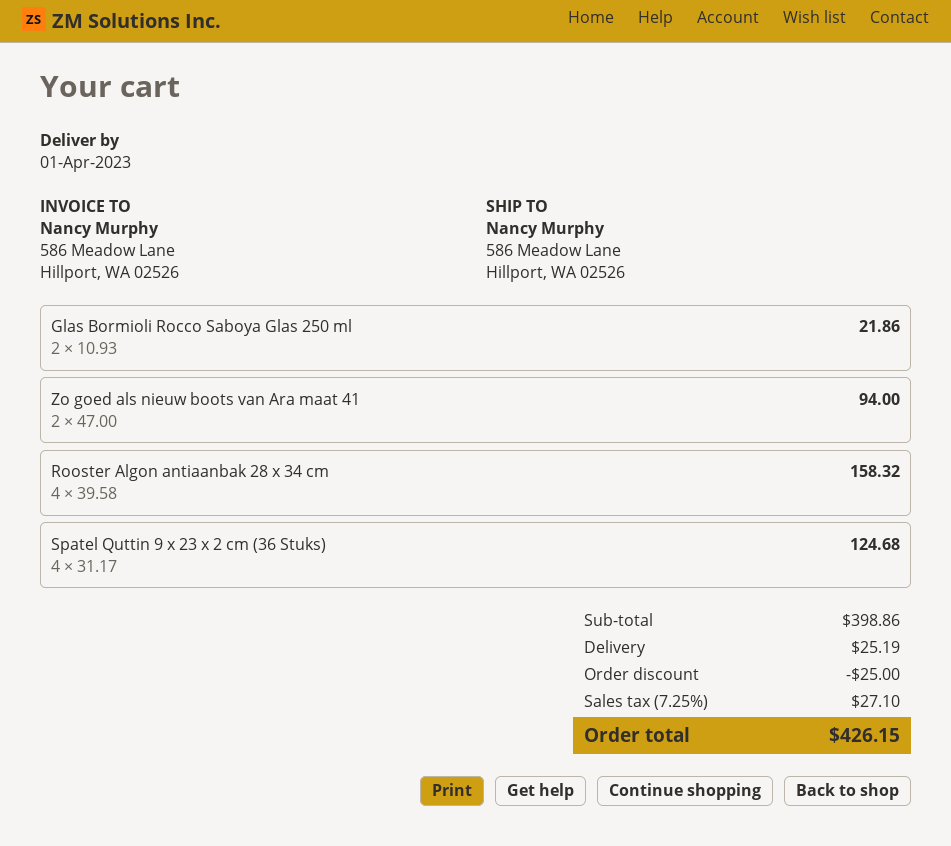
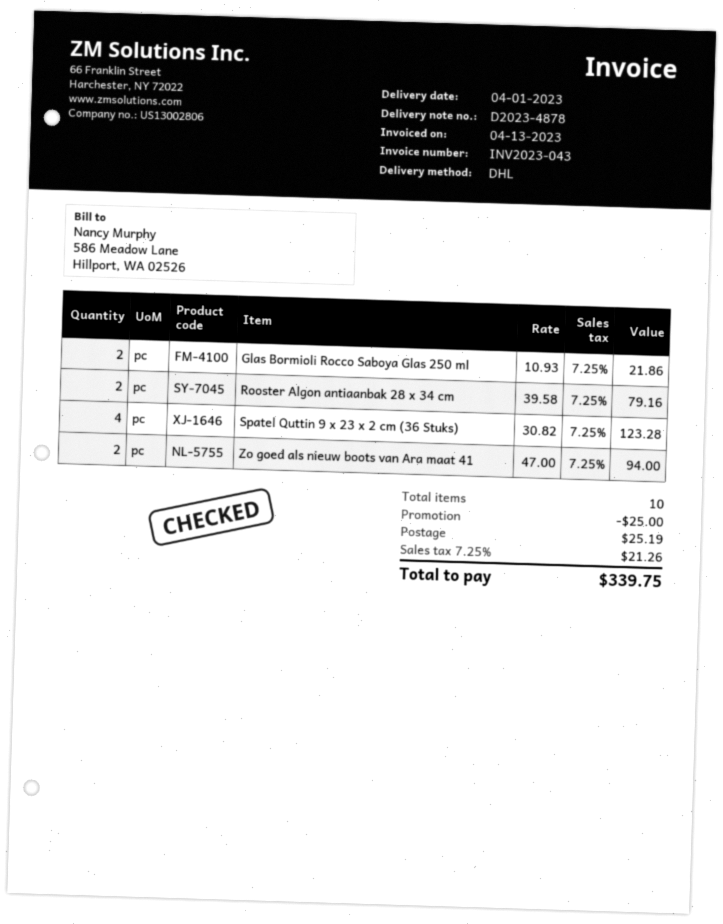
Rooster Algon antiaanbak 28 x 34 cm: 4 x 39.58 = 158.32 -> 2 x 39.58 = 79.16
Spatel Quttin 9 x 23 x 2 cm (36 Stuks): 4 x 31.17 = 124.68 -> 4 x 30.82 = 123.28
tax: 7.25% = 27.10 -> 7.25% = 21.26
total: 426.15 -> 339.75

